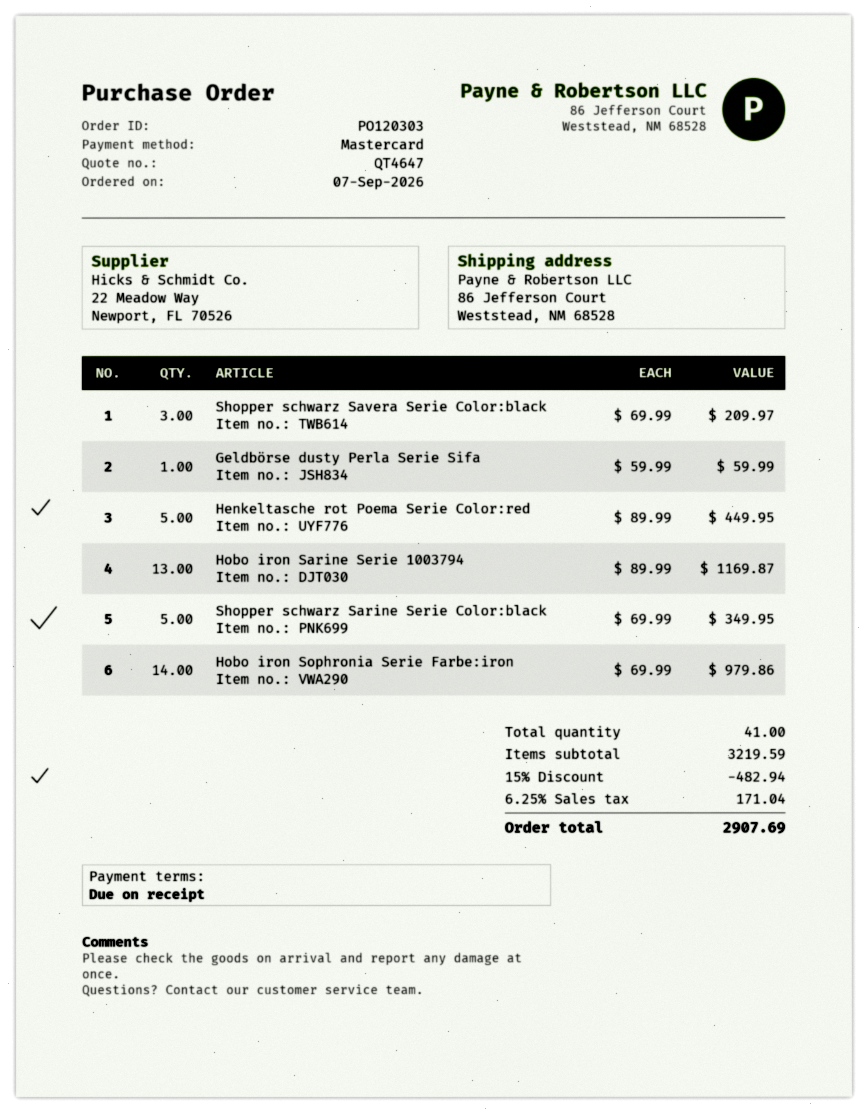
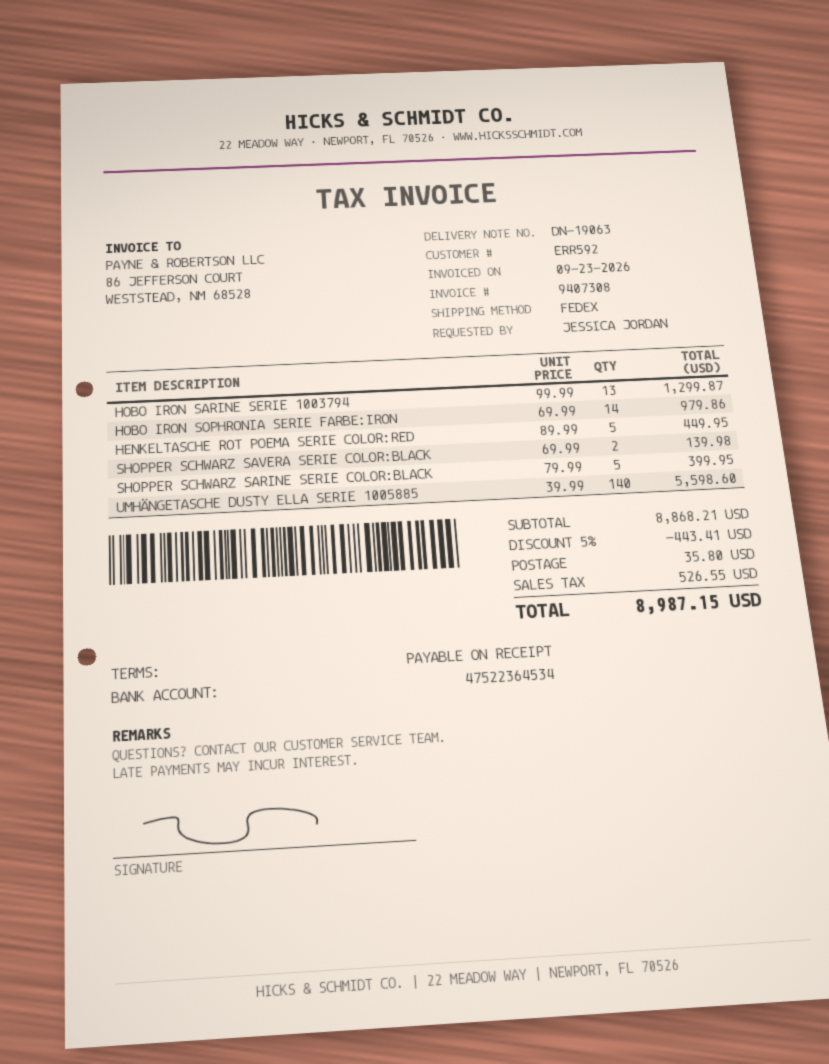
Shopper schwarz Savera Serie Color:black: 3 x 69.99 = 209.97 -> 2 x 69.99 = 139.98
Geldbörse dusty Perla Serie Sifa: 1 x 59.99 = 59.99 -> none
Hobo iron Sarine Serie 1003794: 13 x 89.99 = 1169.87 -> 13 x 99.99 = 1299.87
Shopper schwarz Sarine Serie Color:black: 5 x 69.99 = 349.95 -> 5 x 79.99 = 399.95
UMHÄNGETASCHE DUSTY ELLA SERIE 1005885: none -> 140 x 39.99 = 5598.60
subtotal: 3219.59 -> 8868.21
discount: 15% = 482.94 -> 5% = 443.41
shipping: none -> 35.80
tax: 171.04 -> 526.55
total: 2907.69 -> 8987.15

